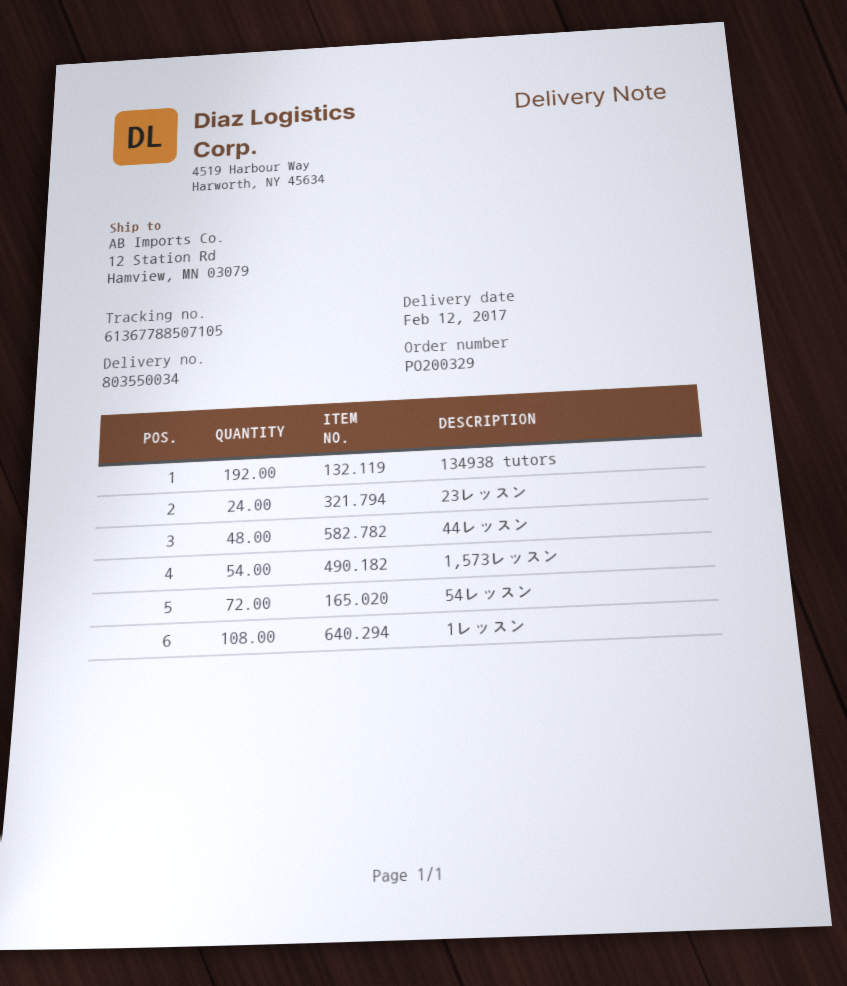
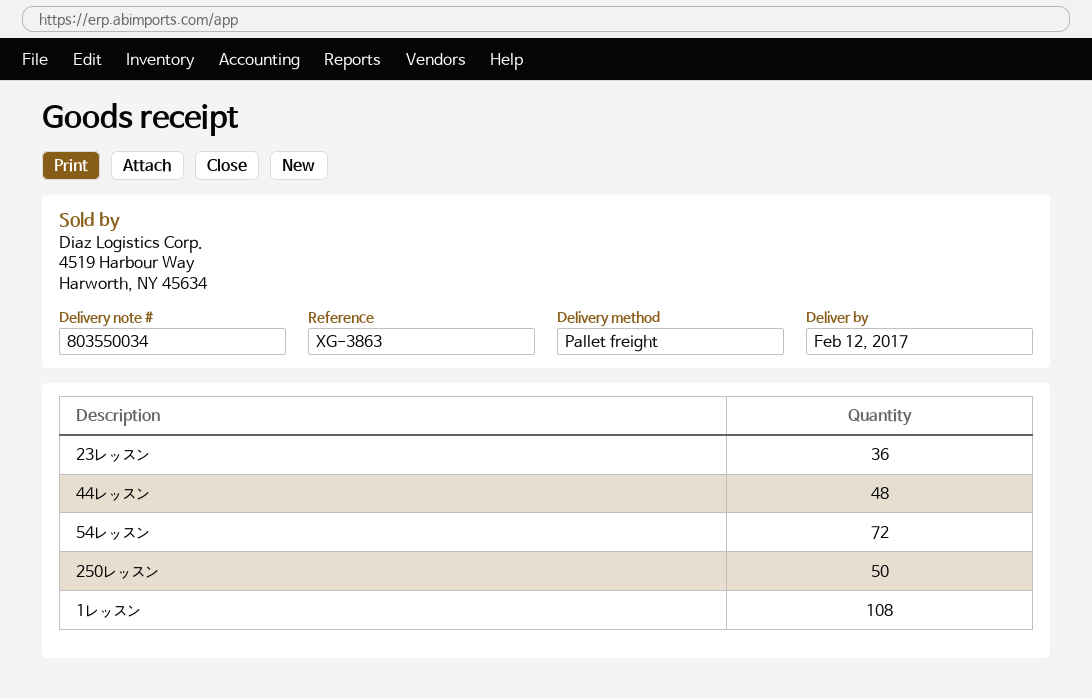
134938 tutors: 192 -> none
23レッスン: 24 -> 36
1,573レッスン: 54 -> none
250レッスン: none -> 50

